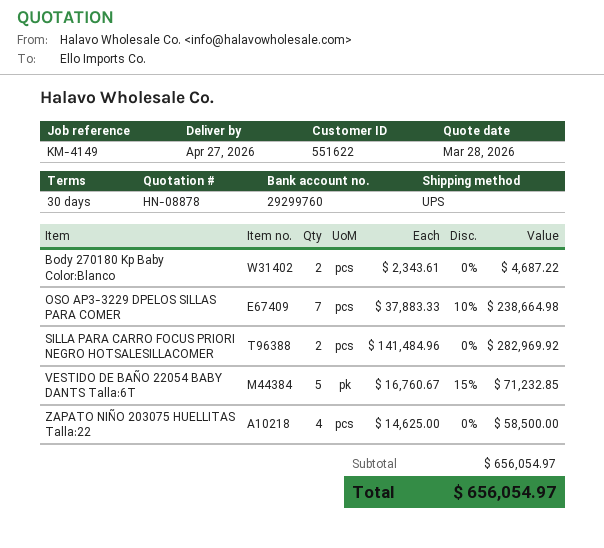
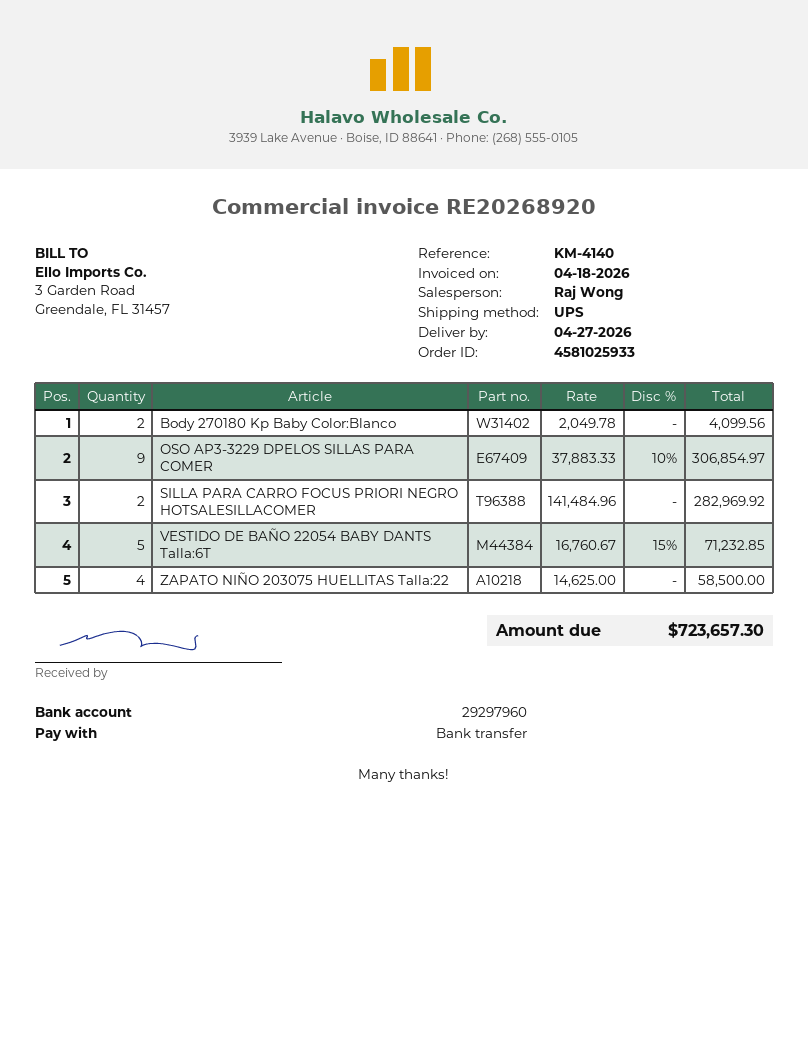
reference: KM-4149 -> KM-4140
bank account: 29299760 -> 29297960
Body 270180 Kp Baby Color:Blanco: 2 x 2343.61 = 4687.22 -> 2 x 2049.78 = 4099.56
OSO AP3-3229 DPELOS SILLAS PARA COMER: 7 x 37883.33 - 10% = 238664.98 -> 9 x 37883.33 - 10% = 306854.97
total: 656054.97 -> 723657.30

